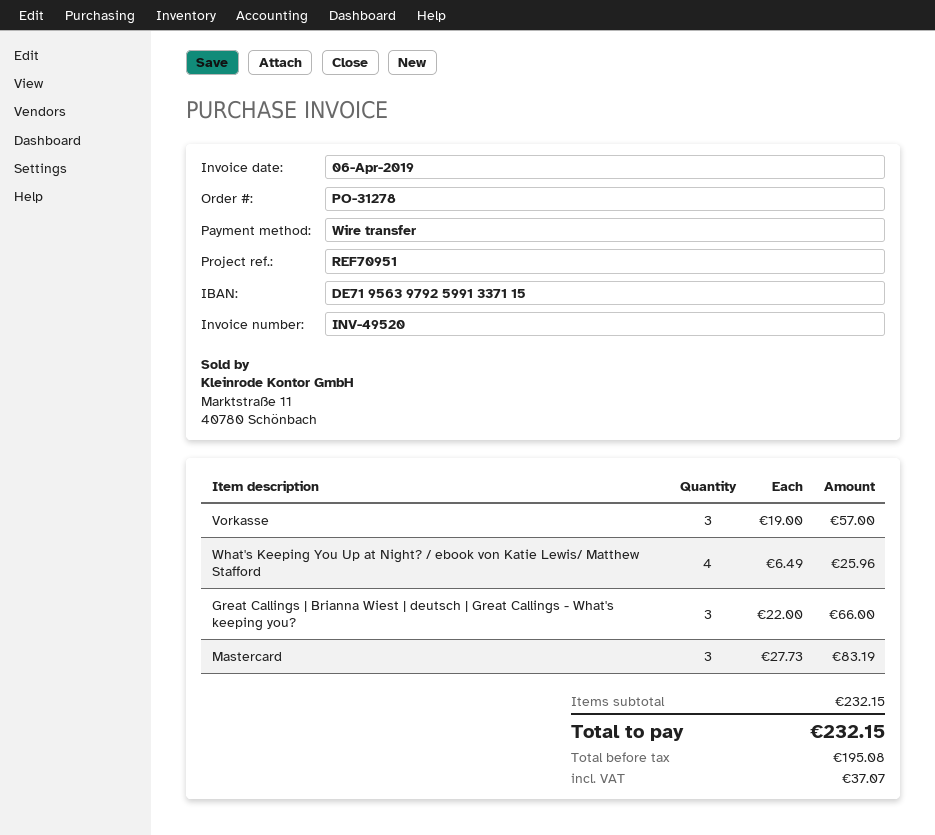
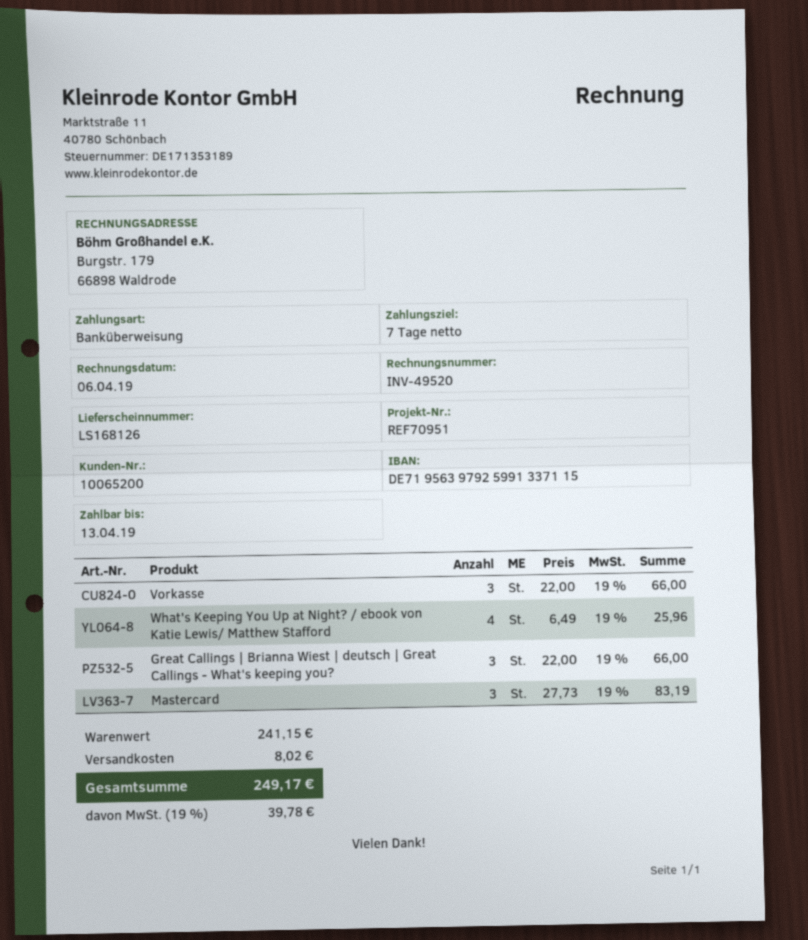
Vorkasse: 3 x 19.00 = 57.00 -> 3 x 22.00 = 66.00
subtotal: 232.15 -> 241.15
shipping: none -> 8.02
tax: 37.07 -> 39.78
total: 232.15 -> 249.17

